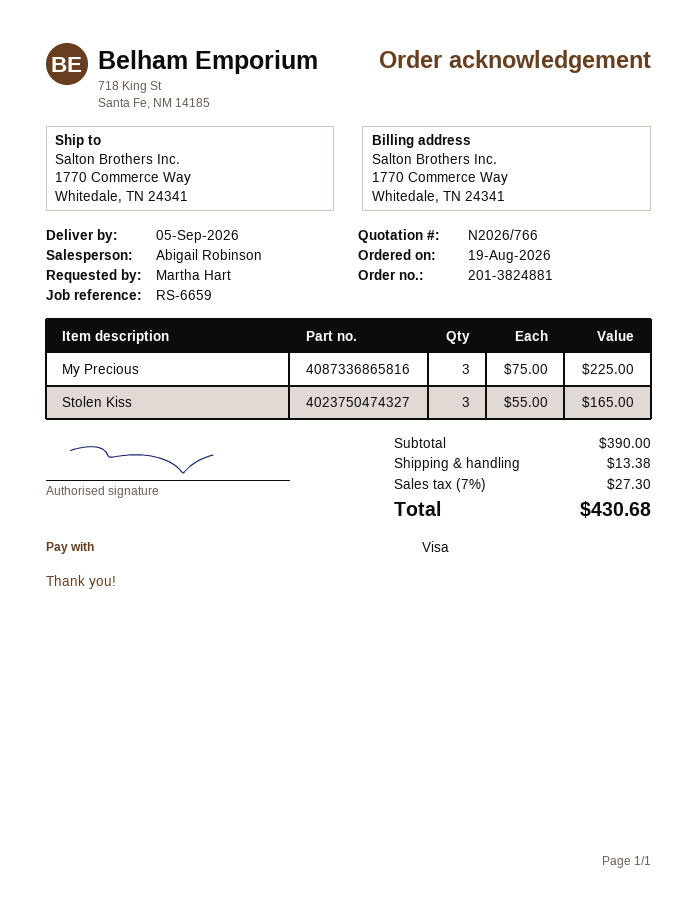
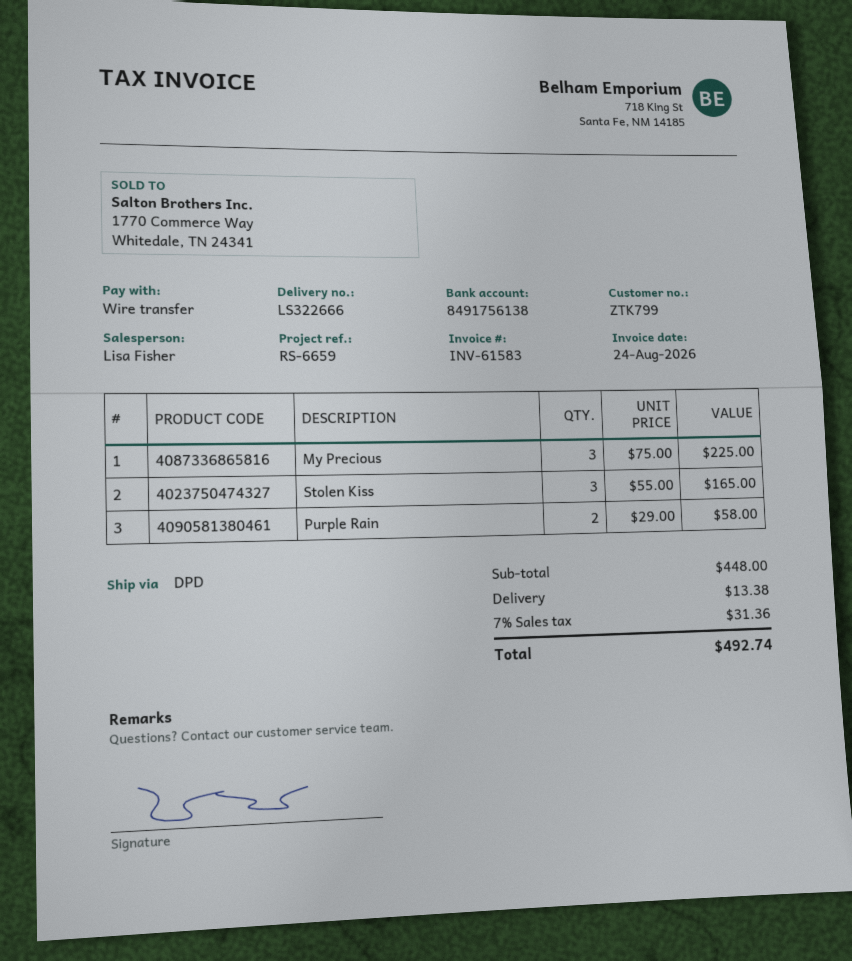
sales rep: Abigail Robinson -> Lisa Fisher
payment method: Visa -> bank transfer
Purple Rain: none -> 2 x 29.00 = 58.00
subtotal: 390.00 -> 448.00
tax: 7% = 27.30 -> 7% = 31.36
total: 430.68 -> 492.74

